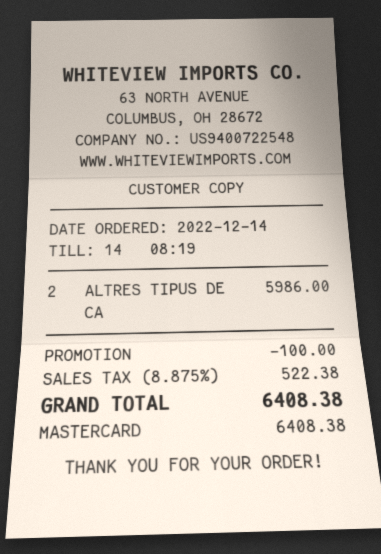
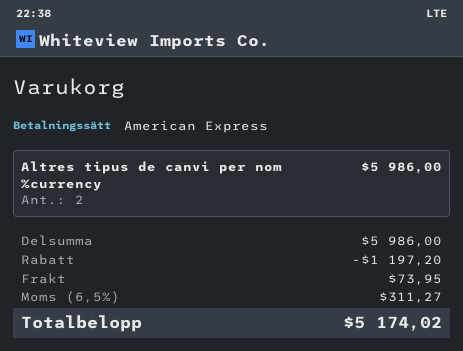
payment method: Mastercard -> American Express
discount: 100.00 -> 1197.20
shipping: none -> 73.95
tax: 8.875% = 522.38 -> 6.5% = 311.27
total: 6408.38 -> 5174.02

